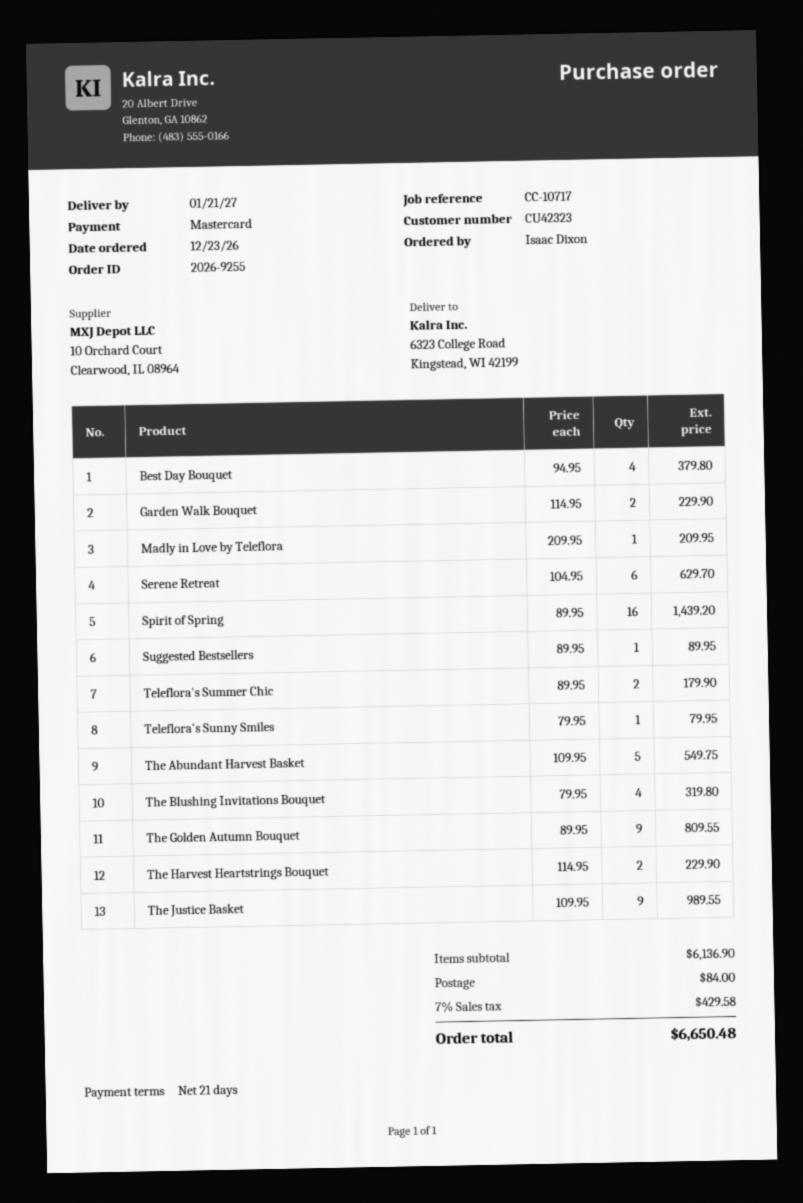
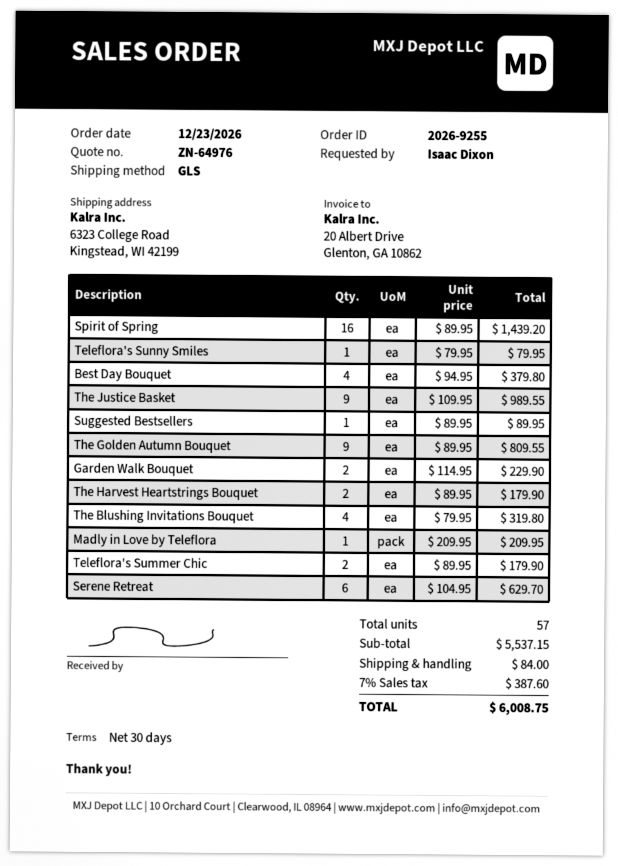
payment terms: 21 days -> 30 days
The Abundant Harvest Basket: 5 x 109.95 = 549.75 -> none
The Harvest Heartstrings Bouquet: 2 x 114.95 = 229.90 -> 2 x 89.95 = 179.90
subtotal: 6136.90 -> 5537.15
tax: 7% = 429.58 -> 7% = 387.60
total: 6650.48 -> 6008.75

